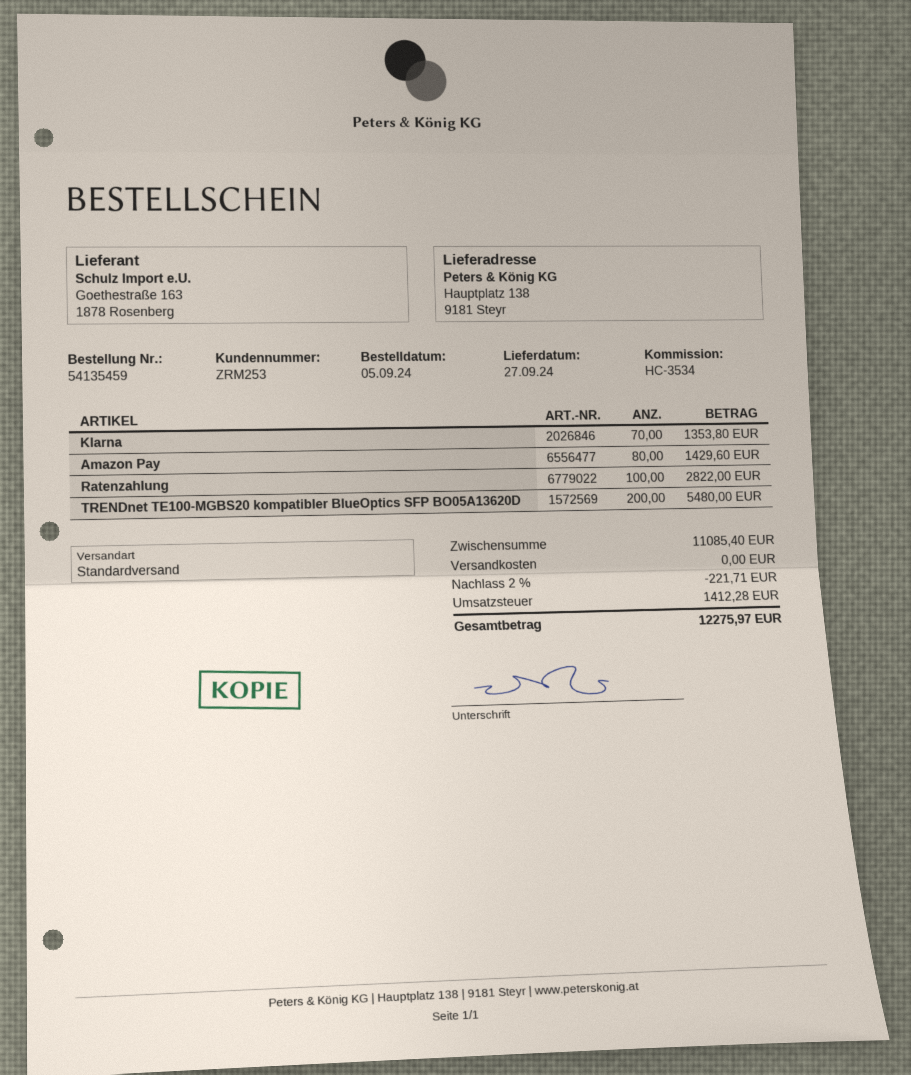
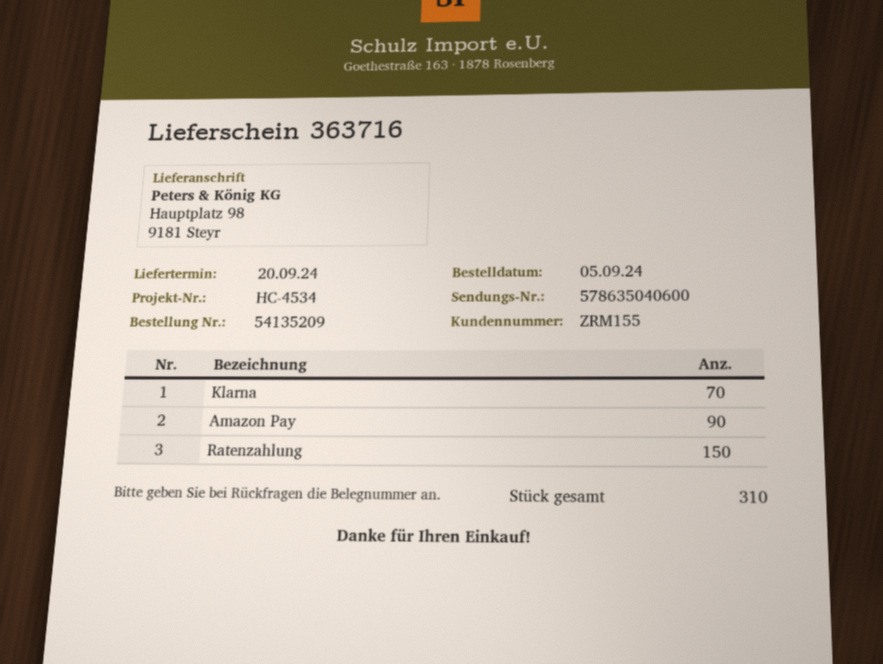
order number: 54135459 -> 54135209
delivery date: 2024-09-27 -> 2024-09-20
customer number: ZRM253 -> ZRM155
reference: HC-3534 -> HC-4534
ship to: Hauptplatz 138, 9181 Steyr -> Hauptplatz 98, 9181 Steyr
Amazon Pay: 80 -> 90
Ratenzahlung: 100 -> 150
TRENDnet TE100-MGBS20 kompatibler BlueOptics SFP BO05A13620D: 200 -> none

